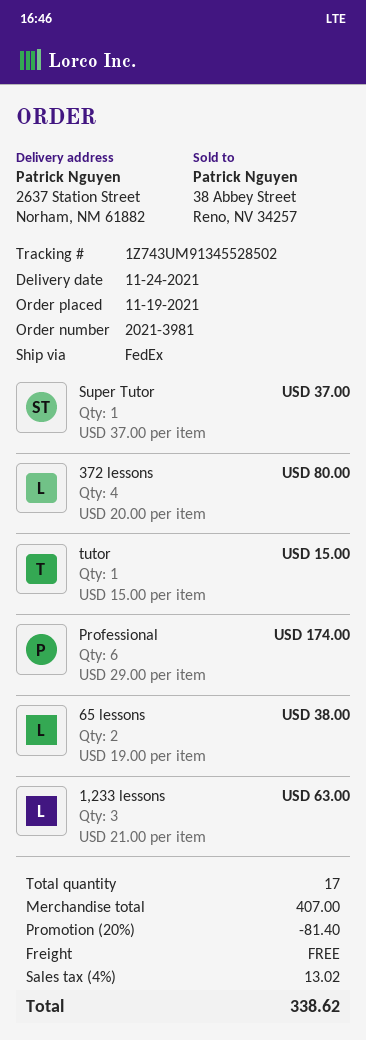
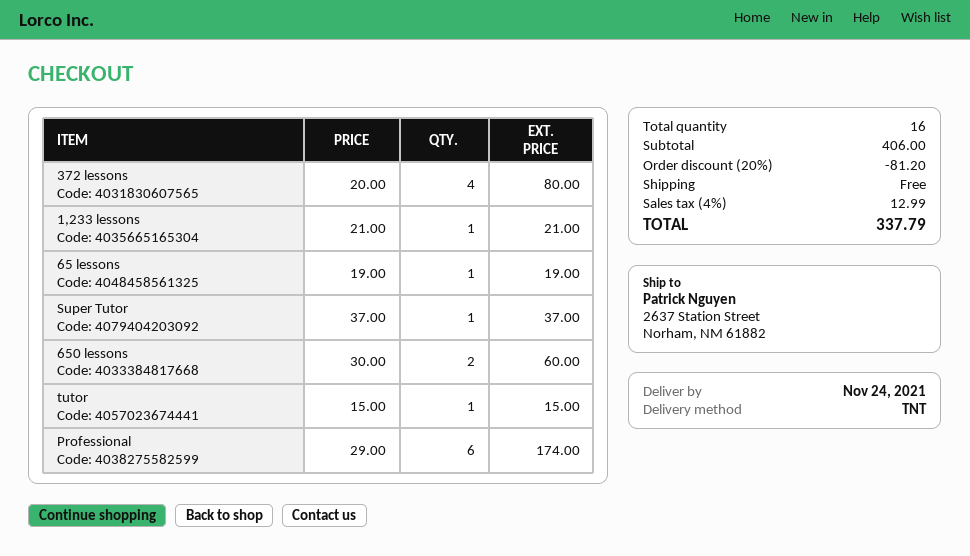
shipping method: FedEx -> TNT
65 lessons: 2 x 19.00 = 38.00 -> 1 x 19.00 = 19.00
1,233 lessons: 3 x 21.00 = 63.00 -> 1 x 21.00 = 21.00
650 lessons: none -> 2 x 30.00 = 60.00
total quantity: 17 -> 16
subtotal: 407.00 -> 406.00
discount: 20% = 81.40 -> 20% = 81.20
tax: 4% = 13.02 -> 4% = 12.99
total: 338.62 -> 337.79

